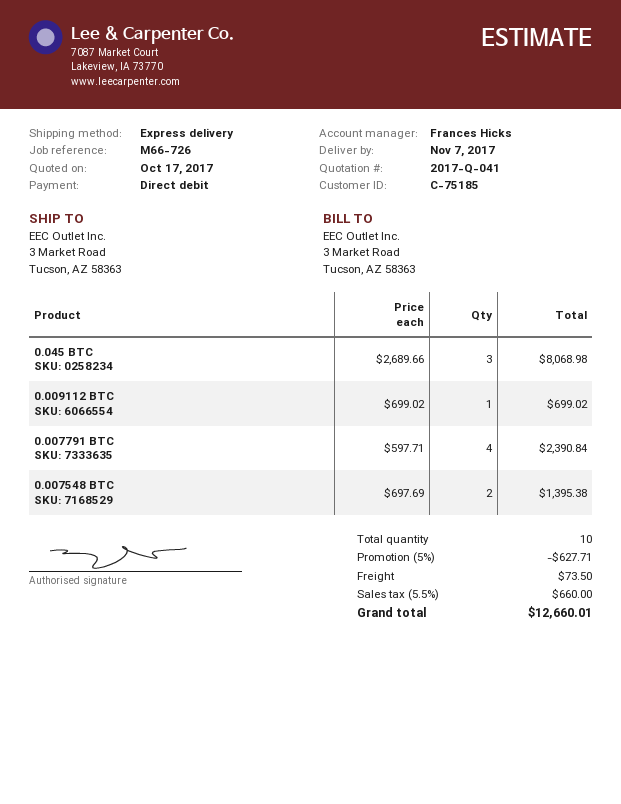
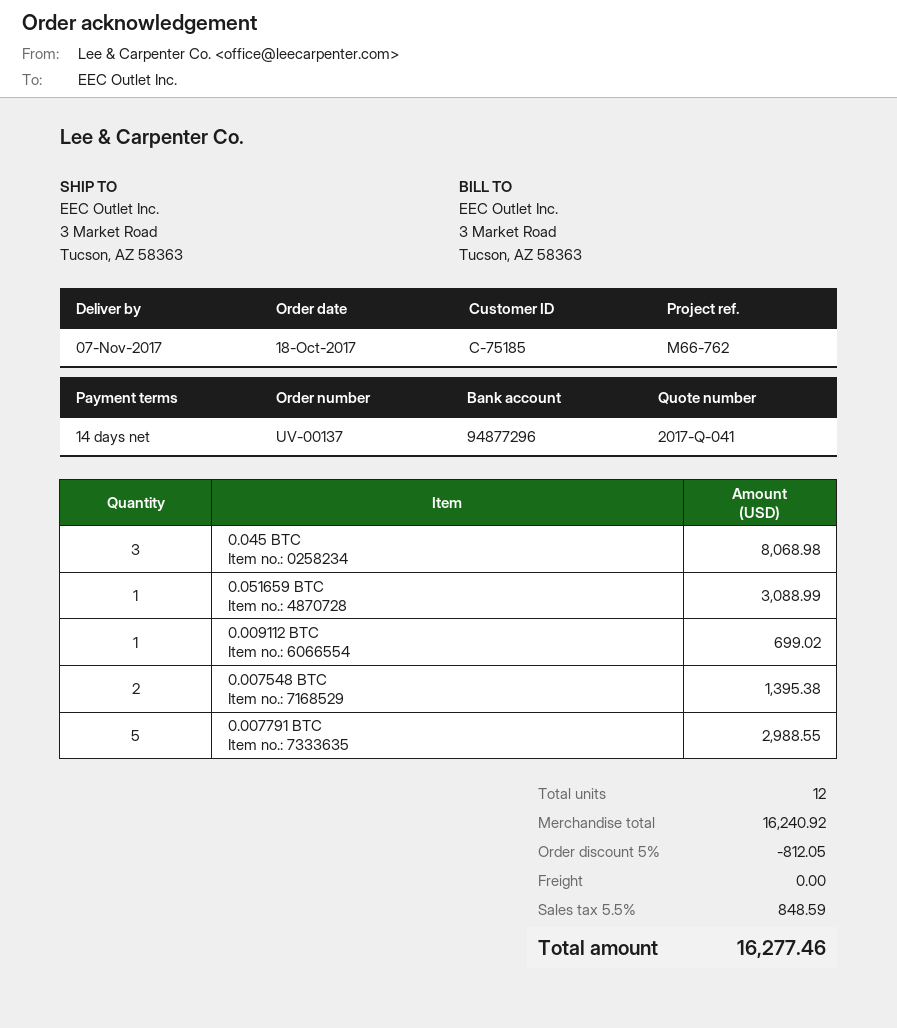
reference: M66-726 -> M66-762
0.007791 BTC: 4 for 2390.84 -> 5 for 2988.55
0.051659 BTC: none -> 1 for 3088.99
total quantity: 10 -> 12
discount: 5% = 627.71 -> 5% = 812.05
shipping: 73.50 -> 0.00
tax: 5.5% = 660.00 -> 5.5% = 848.59
total: 12660.01 -> 16277.46

